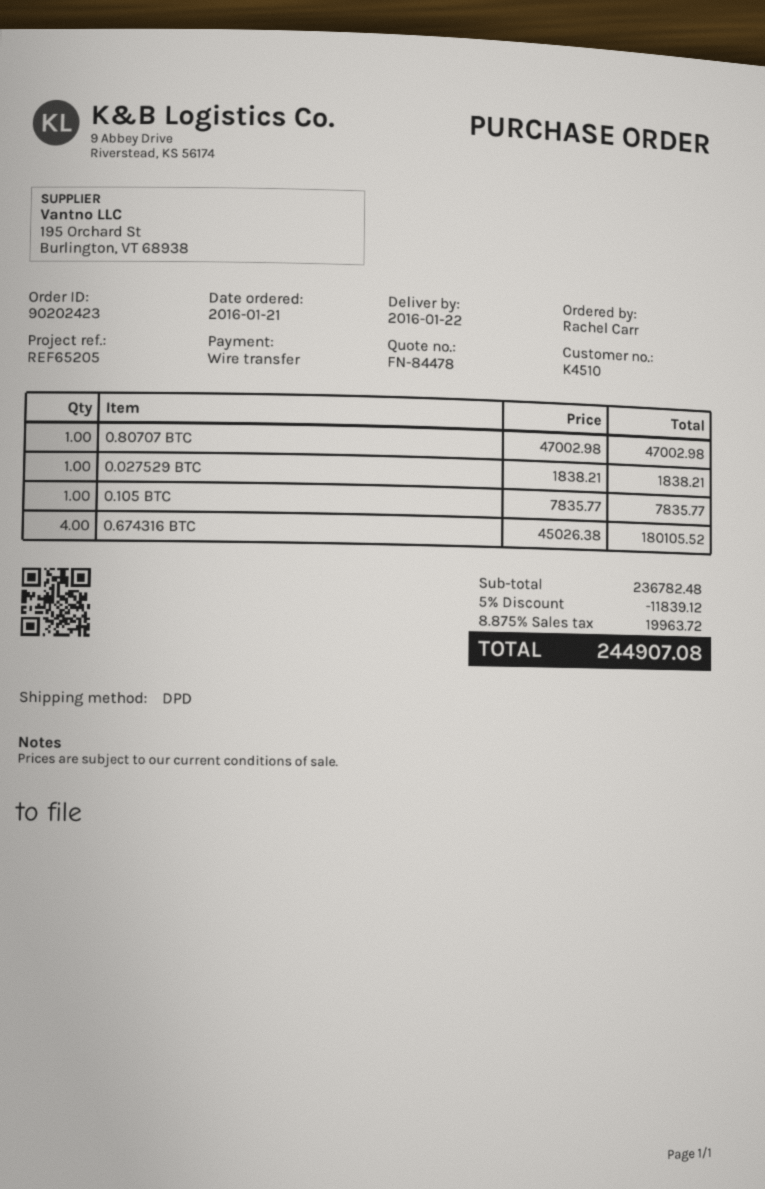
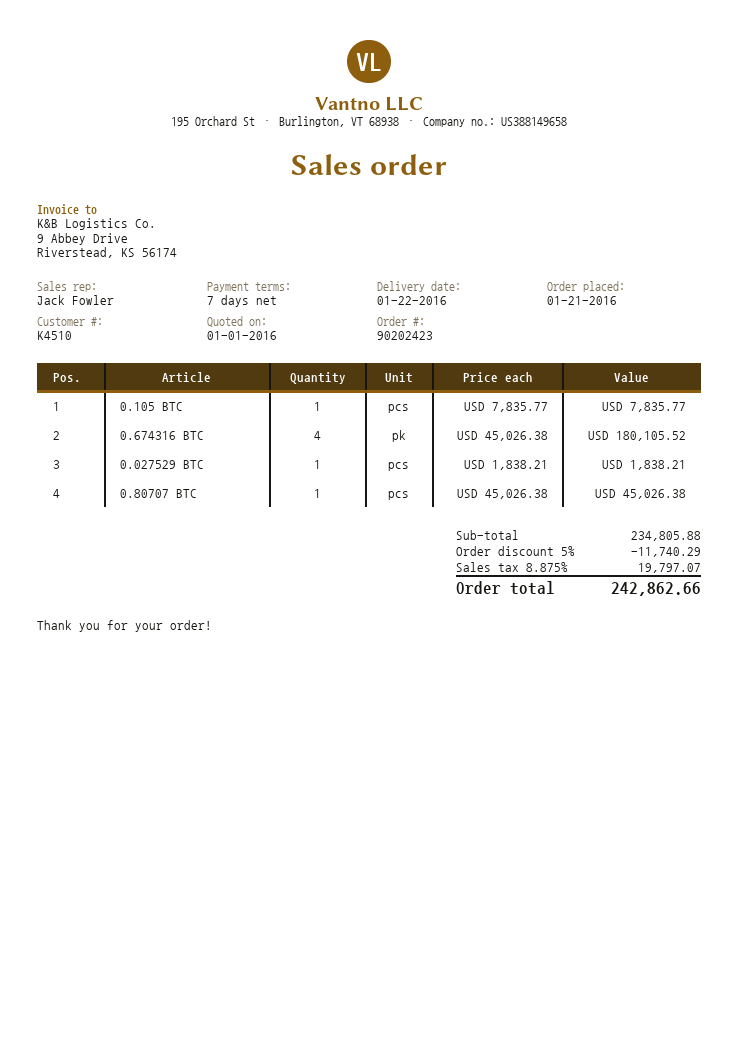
0.80707 BTC: 1 x 47002.98 = 47002.98 -> 1 x 45026.38 = 45026.38
subtotal: 236782.48 -> 234805.88
discount: 5% = 11839.12 -> 5% = 11740.29
tax: 8.875% = 19963.72 -> 8.875% = 19797.07
total: 244907.08 -> 242862.66

